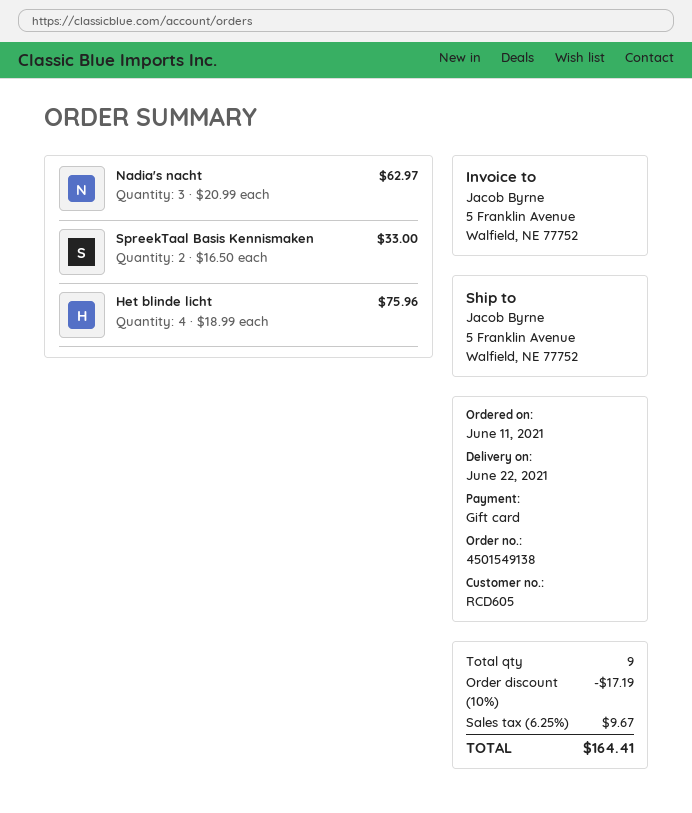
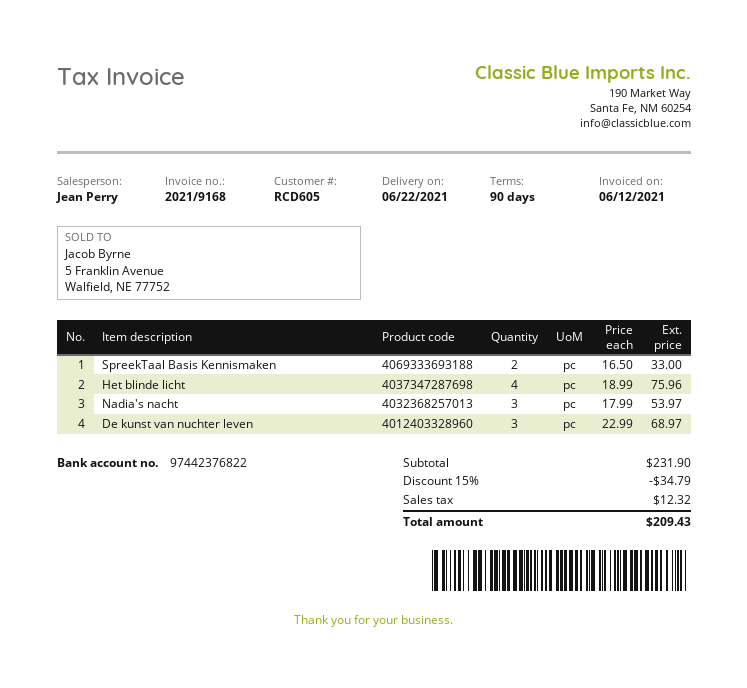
Nadia's nacht: 3 x 20.99 = 62.97 -> 3 x 17.99 = 53.97
De kunst van nuchter leven: none -> 3 x 22.99 = 68.97
discount: 10% = 17.19 -> 15% = 34.79
tax: 9.67 -> 12.32
total: 164.41 -> 209.43

